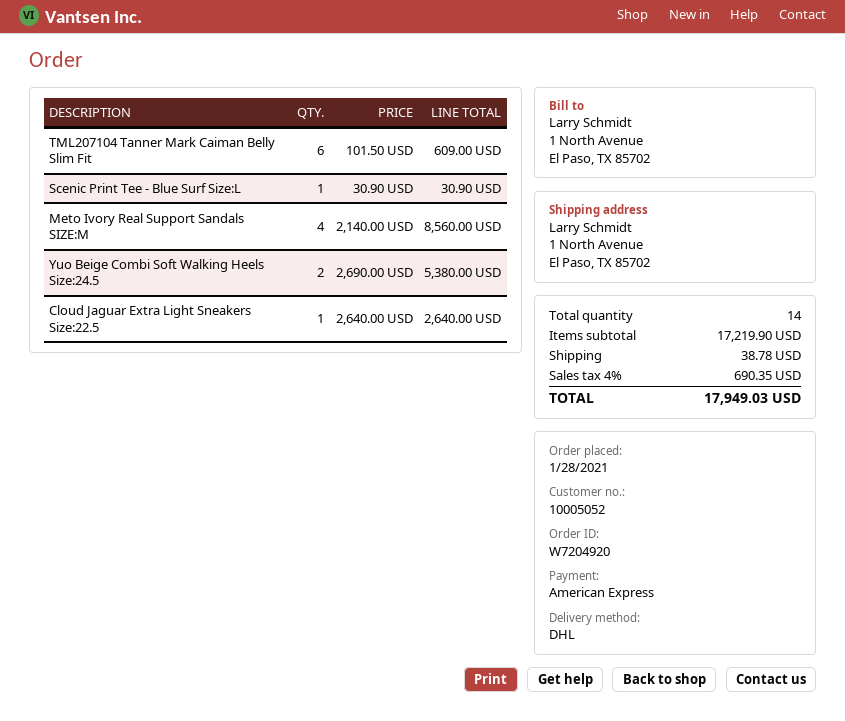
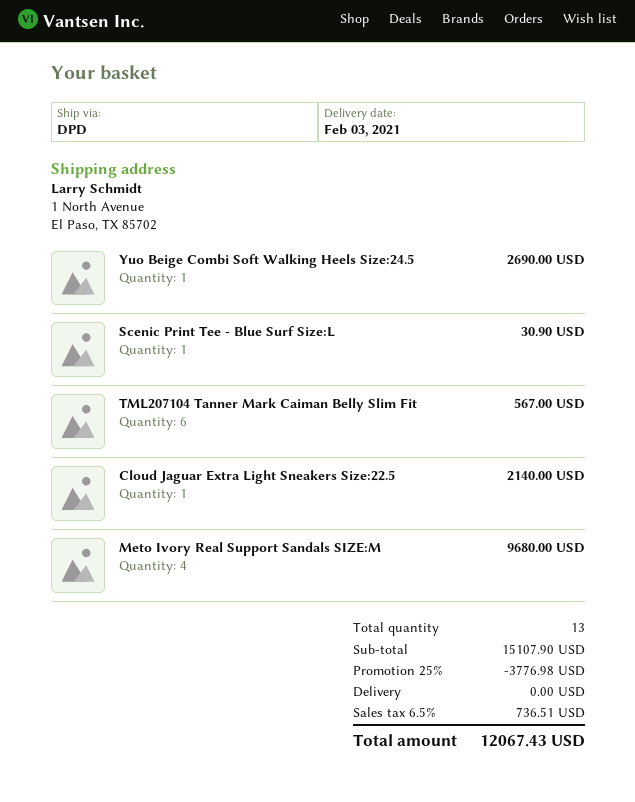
shipping method: DHL -> DPD
TML207104 Tanner Mark Caiman Belly Slim Fit: 6 for 609.00 -> 6 for 567.00
Meto Ivory Real Support Sandals SIZE:M: 4 for 8560.00 -> 4 for 9680.00
Yuo Beige Combi Soft Walking Heels Size:24.5: 2 for 5380.00 -> 1 for 2690.00
Cloud Jaguar Extra Light Sneakers Size:22.5: 1 for 2640.00 -> 1 for 2140.00
total quantity: 14 -> 13
subtotal: 17219.90 -> 15107.90
discount: none -> 25% = 3776.98
shipping: 38.78 -> 0.00
tax: 4% = 690.35 -> 6.5% = 736.51
total: 17949.03 -> 12067.43

